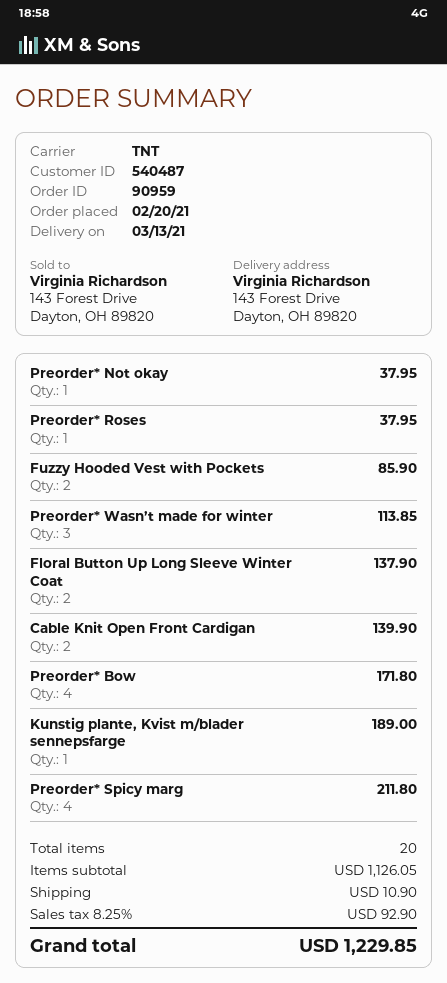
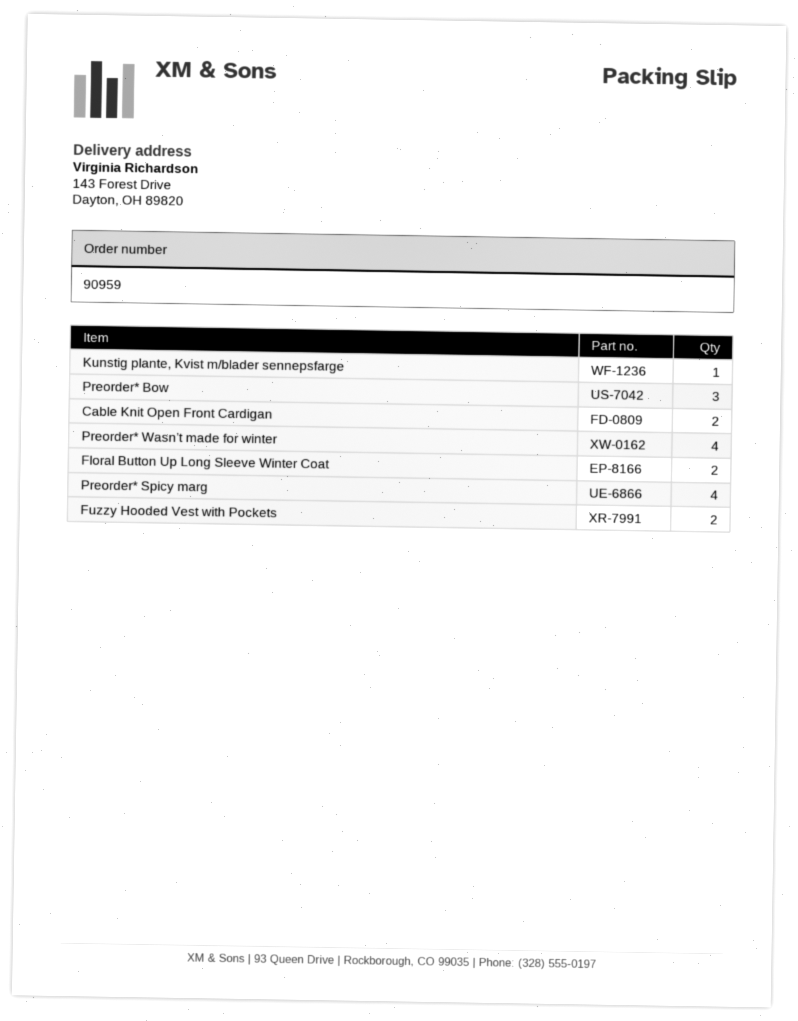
Preorder* Not okay: 1 -> none
Preorder* Roses: 1 -> none
Preorder* Wasn’t made for winter: 3 -> 4
Preorder* Bow: 4 -> 3

